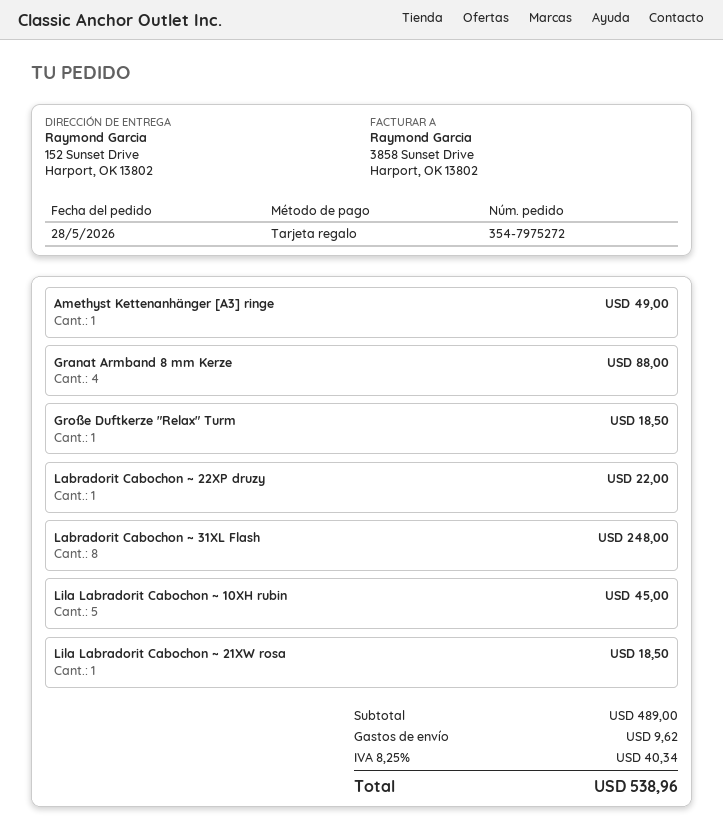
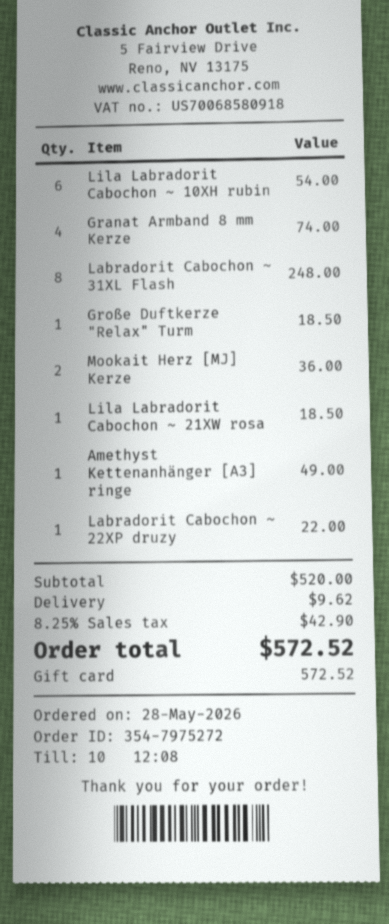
Granat Armband 8 mm Kerze: 4 for 88.00 -> 4 for 74.00
Lila Labradorit Cabochon ~ 10XH rubin: 5 for 45.00 -> 6 for 54.00
Mookait Herz [MJ] Kerze: none -> 2 for 36.00
subtotal: 489.00 -> 520.00
tax: 8.25% = 40.34 -> 8.25% = 42.90
total: 538.96 -> 572.52

